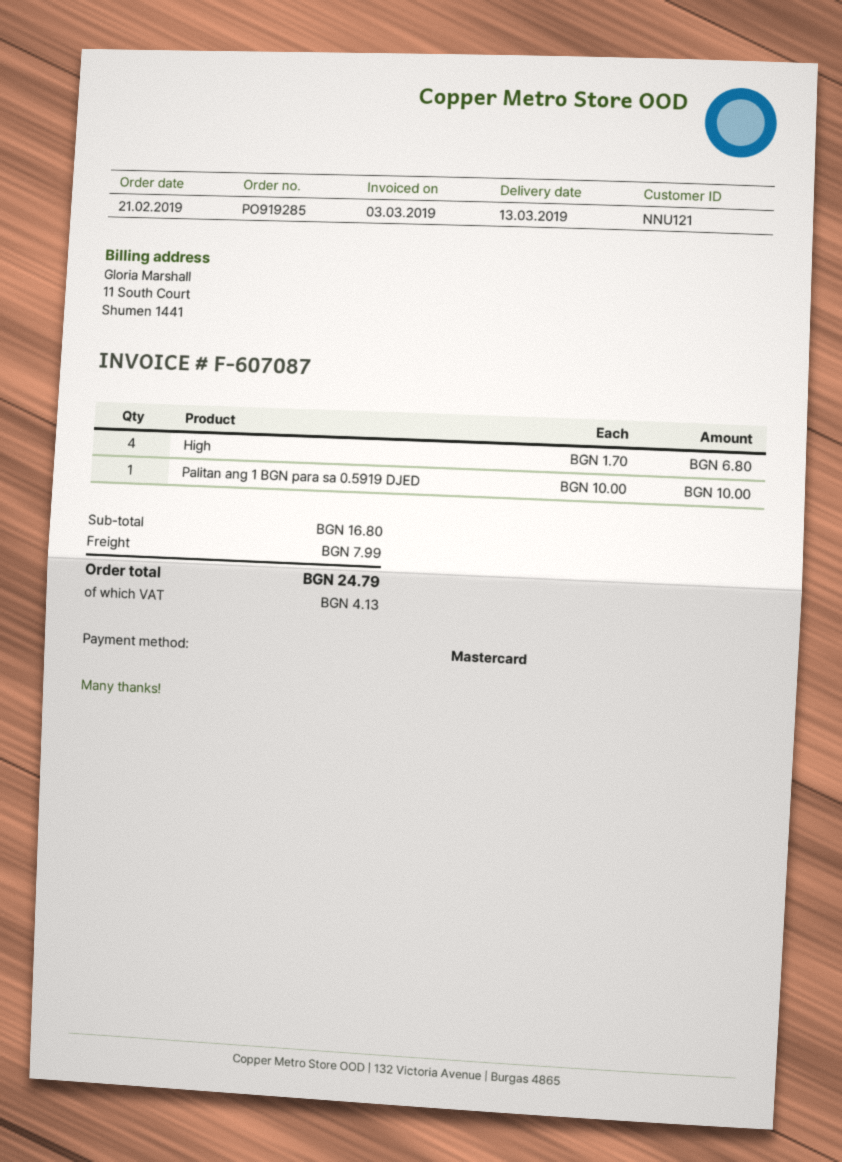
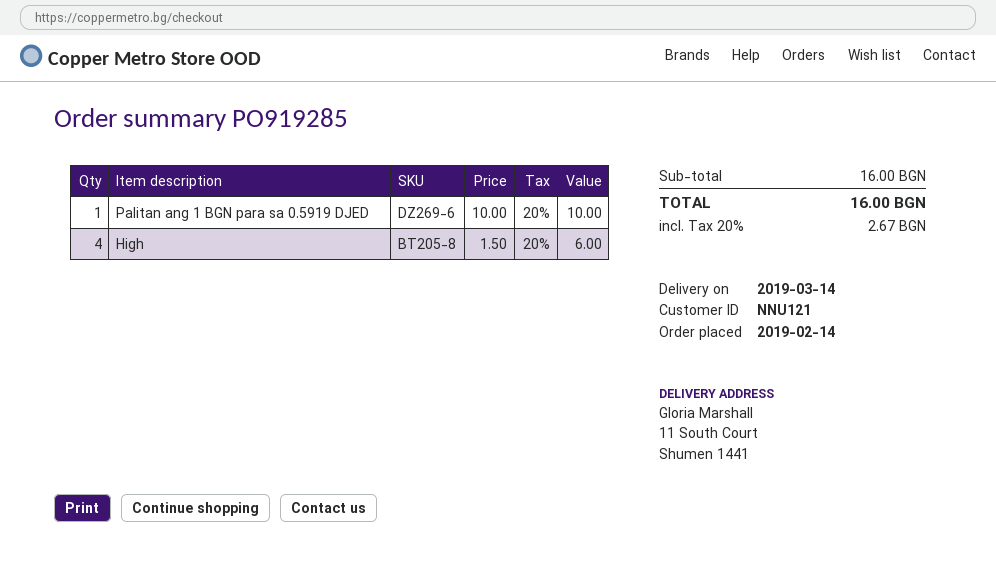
order date: 2019-02-21 -> 2019-02-14
delivery date: 2019-03-13 -> 2019-03-14
High: 4 x 1.70 = 6.80 -> 4 x 1.50 = 6.00
subtotal: 16.80 -> 16.00
shipping: 7.99 -> none
tax: 4.13 -> 2.67
total: 24.79 -> 16.00

